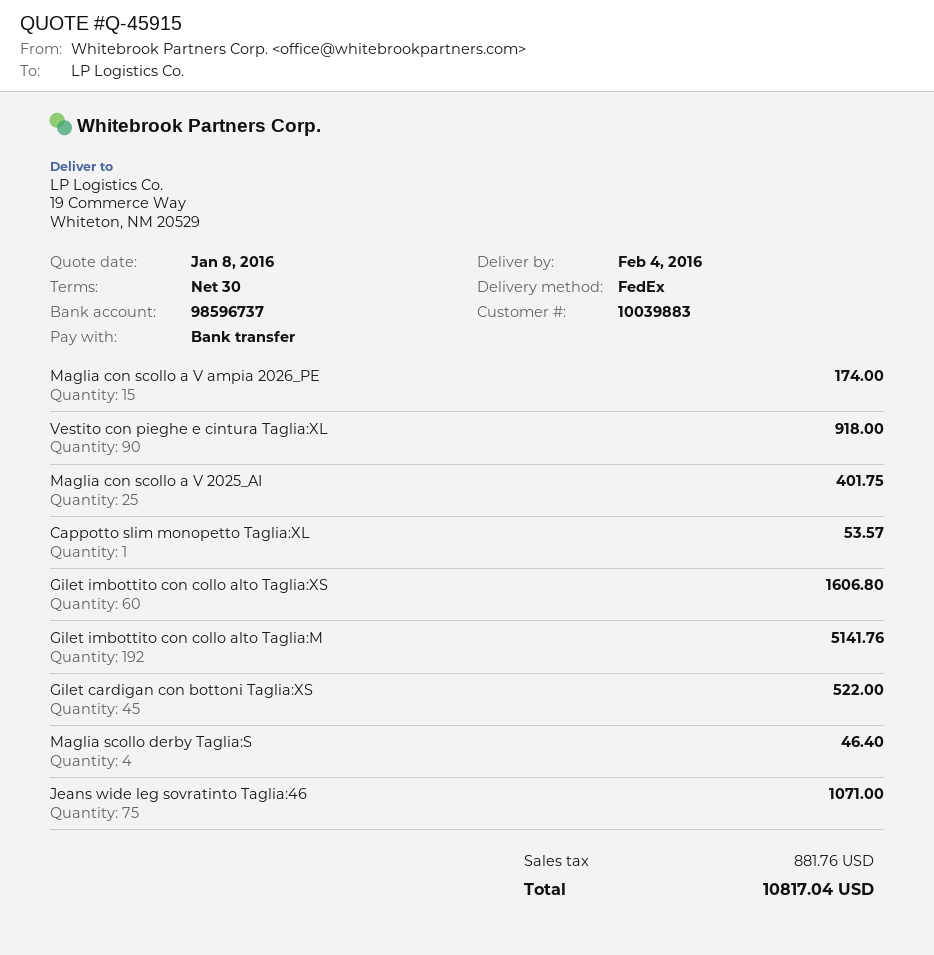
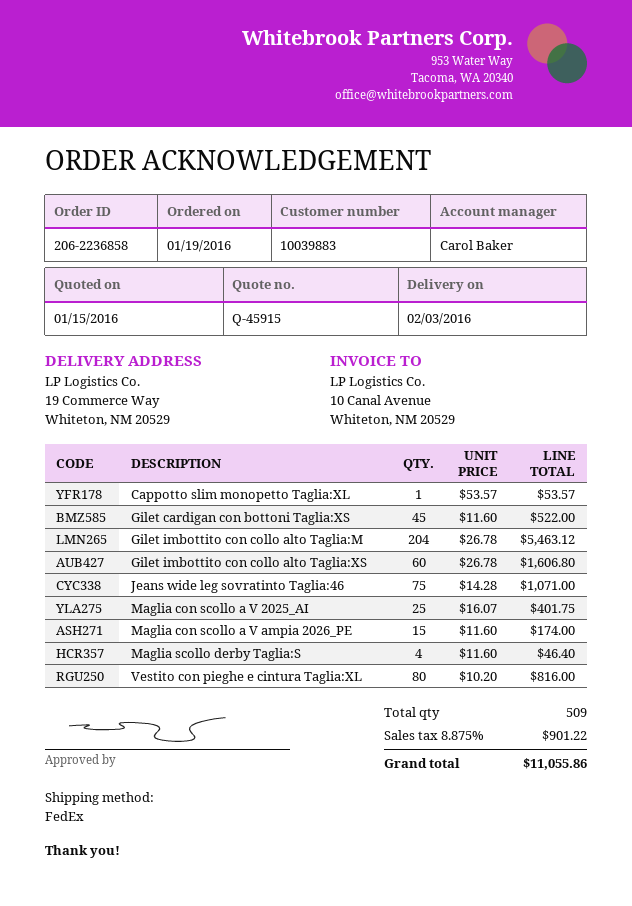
quote date: 2016-01-08 -> 2016-01-15
delivery date: 2016-02-04 -> 2016-02-03
Vestito con pieghe e cintura Taglia:XL: 90 for 918.00 -> 80 for 816.00
Gilet imbottito con collo alto Taglia:M: 192 for 5141.76 -> 204 for 5463.12
tax: 881.76 -> 901.22
total: 10817.04 -> 11055.86

